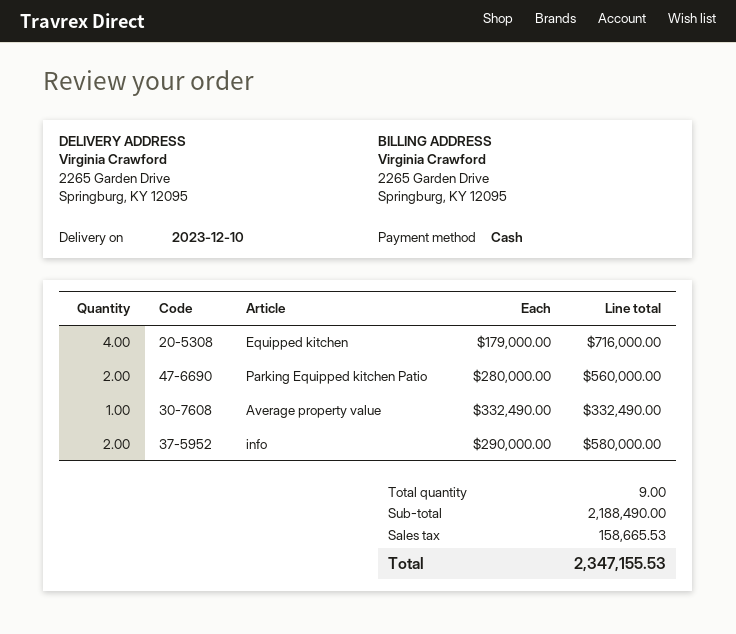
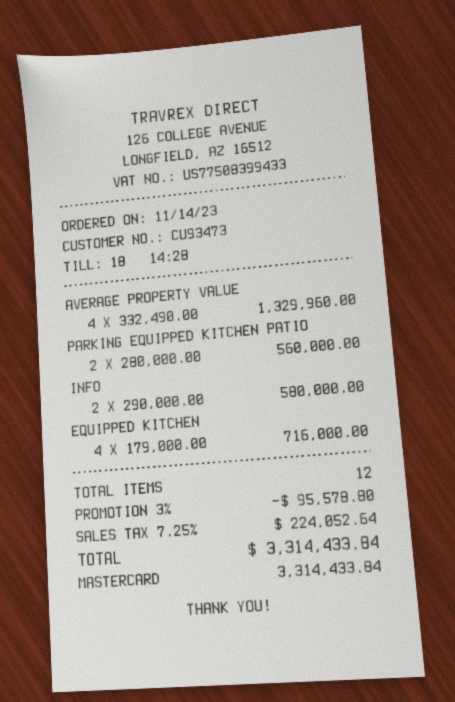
payment method: cash -> Mastercard
Average property value: 1 x 332490.00 = 332490.00 -> 4 x 332490.00 = 1329960.00
total quantity: 9 -> 12
discount: none -> 3% = 95578.80
tax: 158665.53 -> 224052.64
total: 2347155.53 -> 3314433.84

